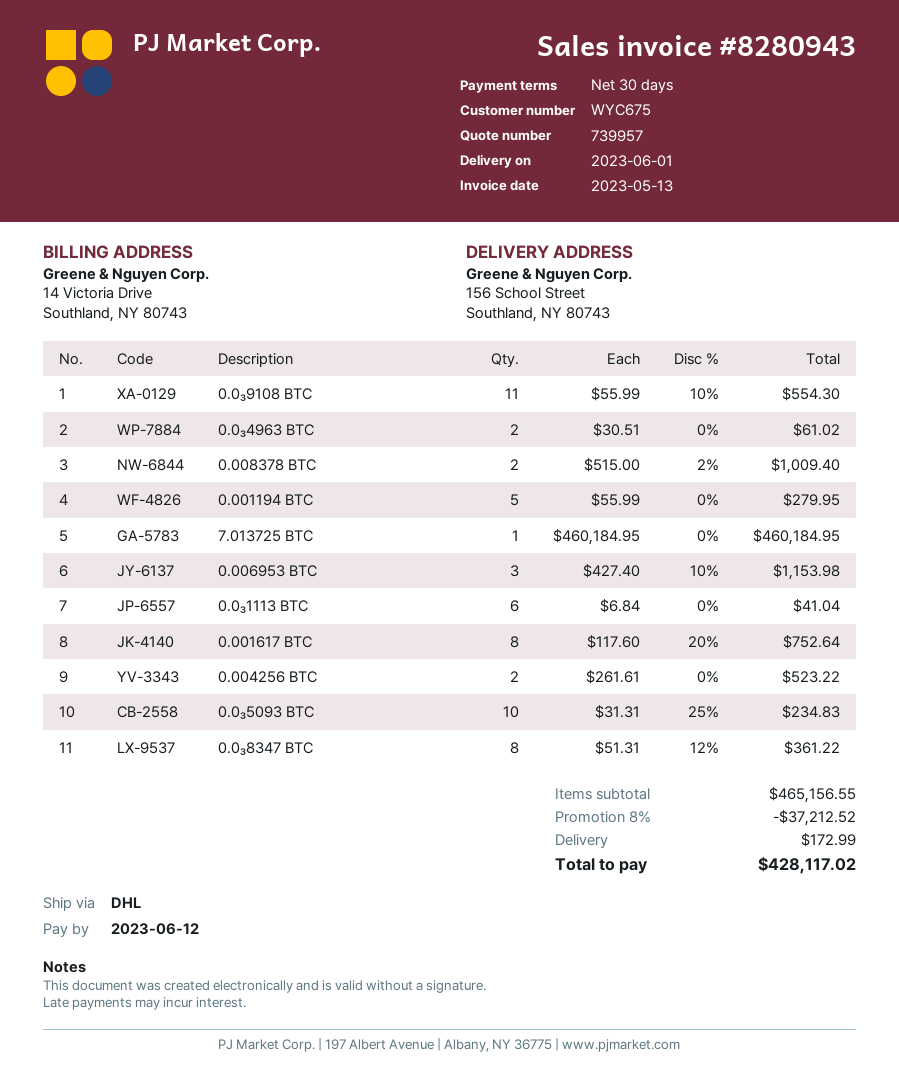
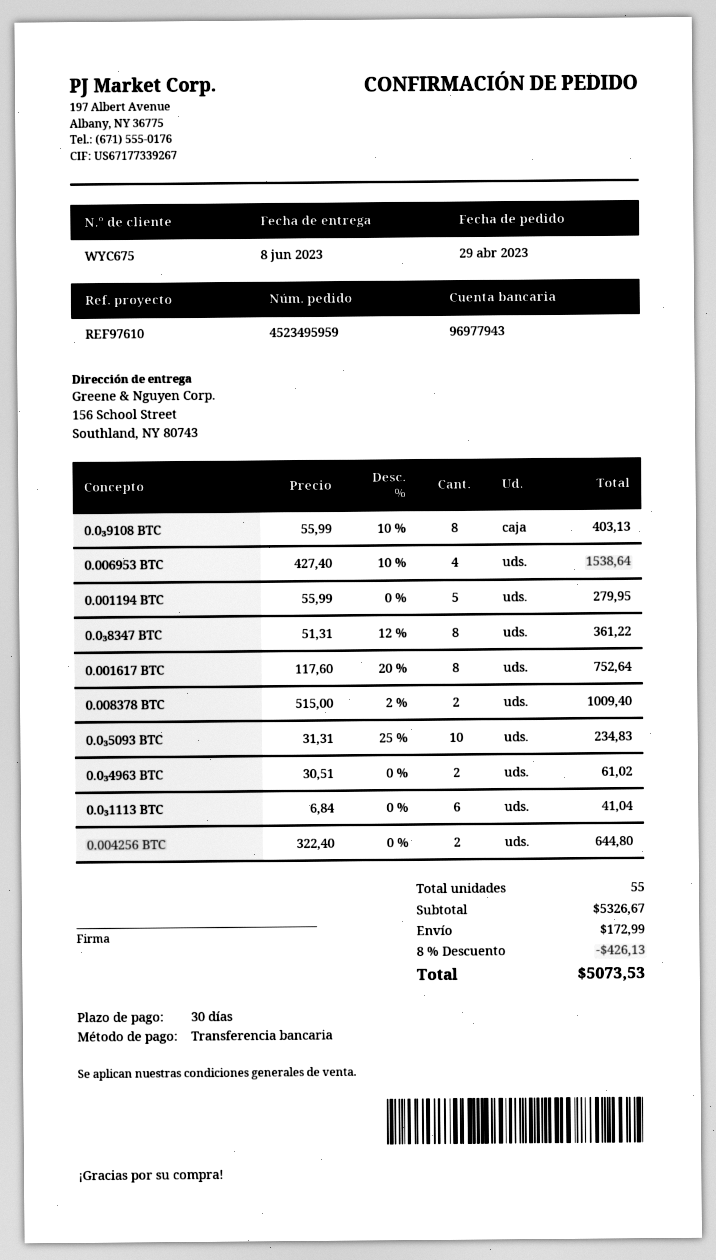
delivery date: 2023-06-01 -> 2023-06-08
0.0₃9108 BTC: 11 x 55.99 - 10% = 554.30 -> 8 x 55.99 - 10% = 403.13
7.013725 BTC: 1 x 460184.95 = 460184.95 -> none
0.006953 BTC: 3 x 427.40 - 10% = 1153.98 -> 4 x 427.40 - 10% = 1538.64
0.004256 BTC: 2 x 261.61 = 523.22 -> 2 x 322.40 = 644.80
subtotal: 465156.55 -> 5326.67
discount: 8% = 37212.52 -> 8% = 426.13
total: 428117.02 -> 5073.53

